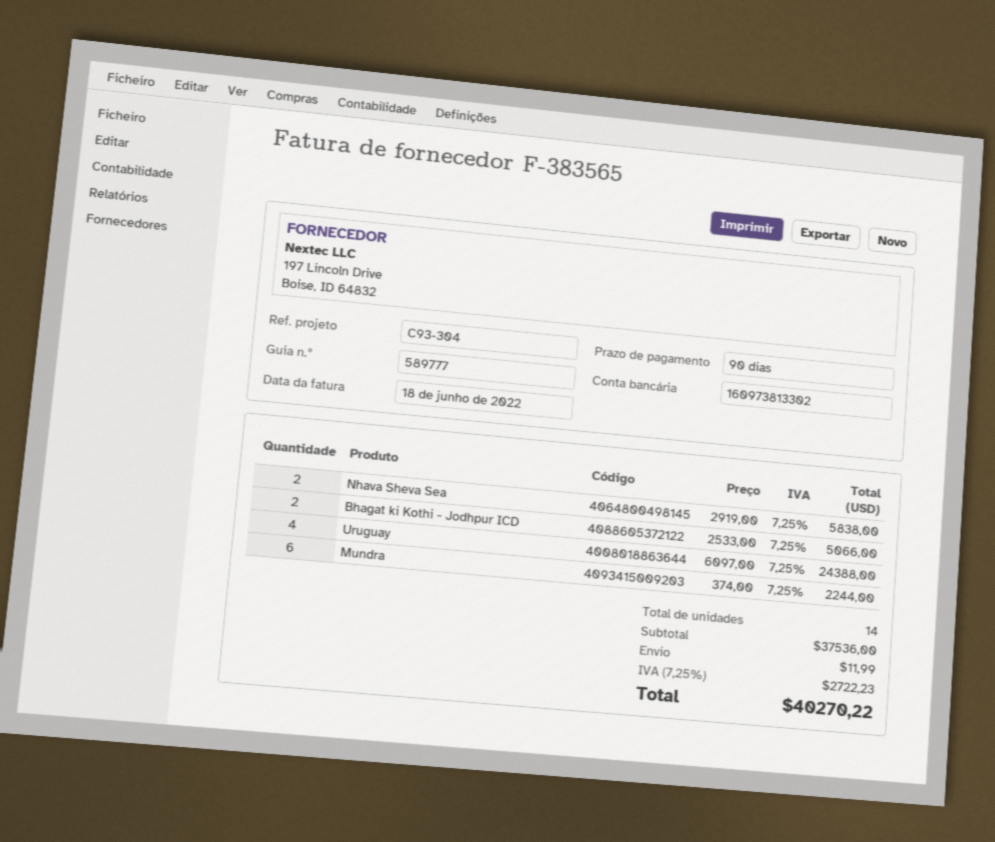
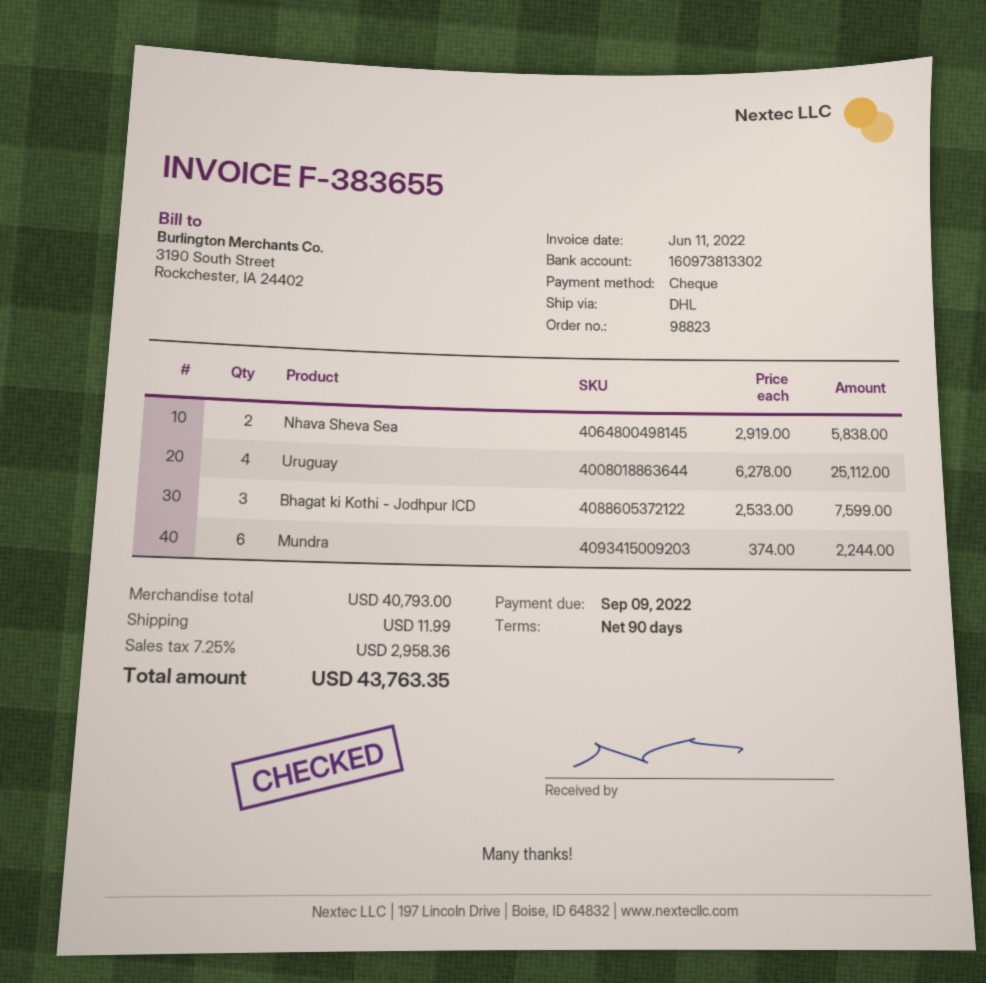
invoice number: F-383565 -> F-383655
invoice date: 2022-06-18 -> 2022-06-11
Bhagat ki Kothi - Jodhpur ICD: 2 x 2533.00 = 5066.00 -> 3 x 2533.00 = 7599.00
Uruguay: 4 x 6097.00 = 24388.00 -> 4 x 6278.00 = 25112.00
subtotal: 37536.00 -> 40793.00
tax: 7.25% = 2722.23 -> 7.25% = 2958.36
total: 40270.22 -> 43763.35

